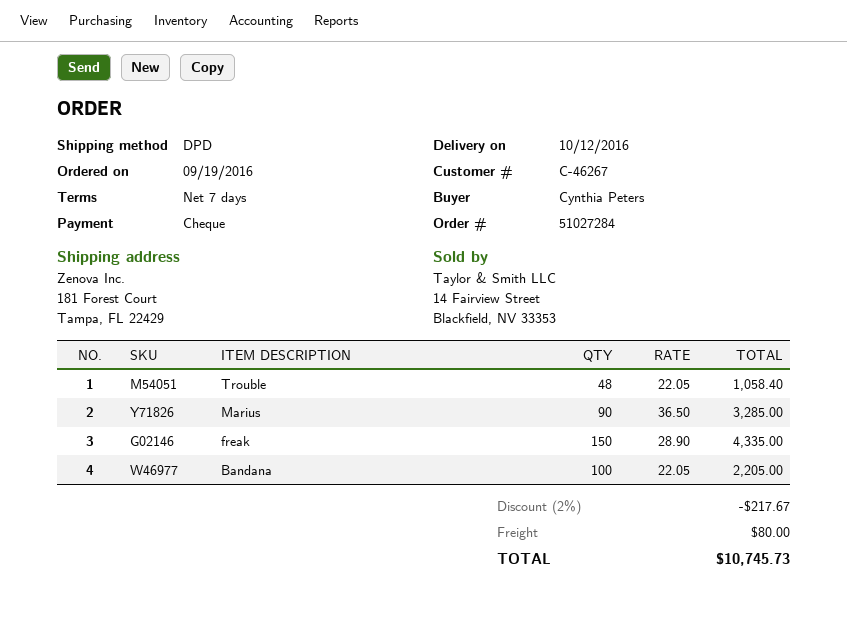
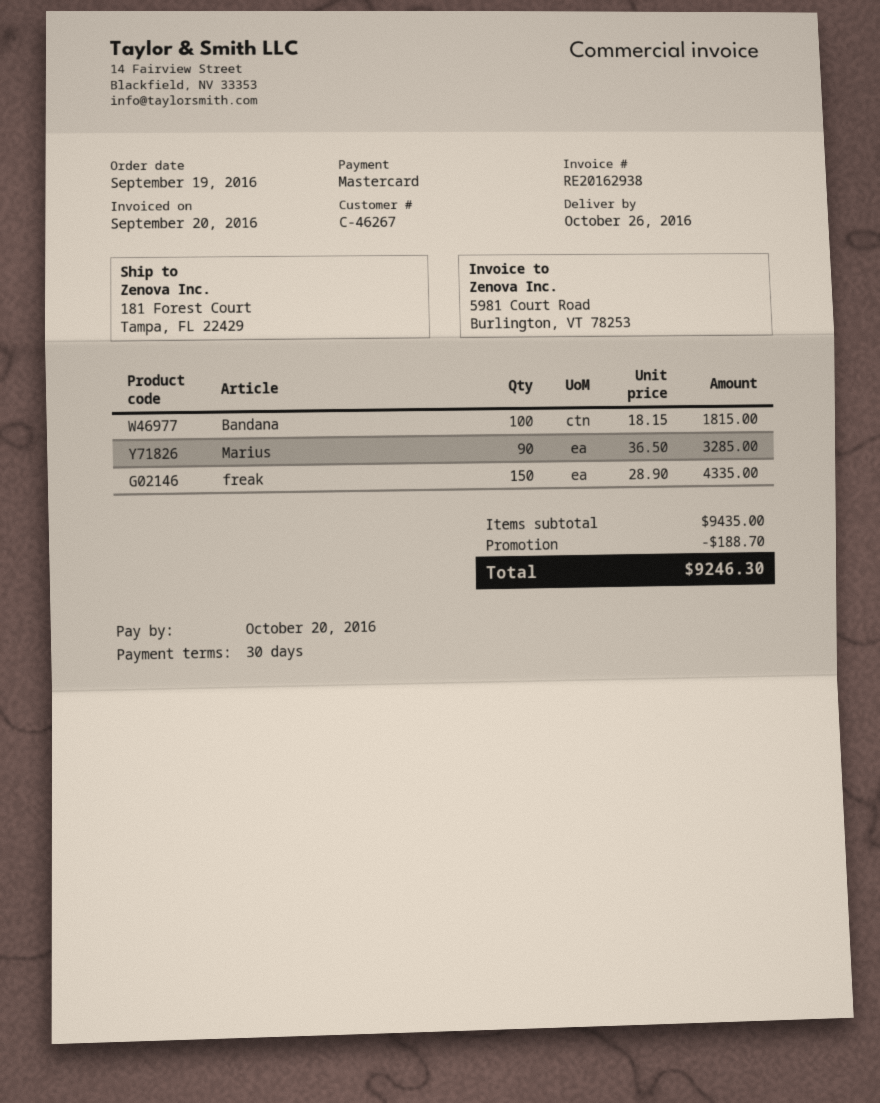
delivery date: 2016-10-12 -> 2016-10-26
payment terms: 7 days -> 30 days
payment method: cheque -> Mastercard
Trouble: 48 x 22.05 = 1058.40 -> none
Bandana: 100 x 22.05 = 2205.00 -> 100 x 18.15 = 1815.00
discount: 217.67 -> 188.70
shipping: 80.00 -> none
total: 10745.73 -> 9246.30

